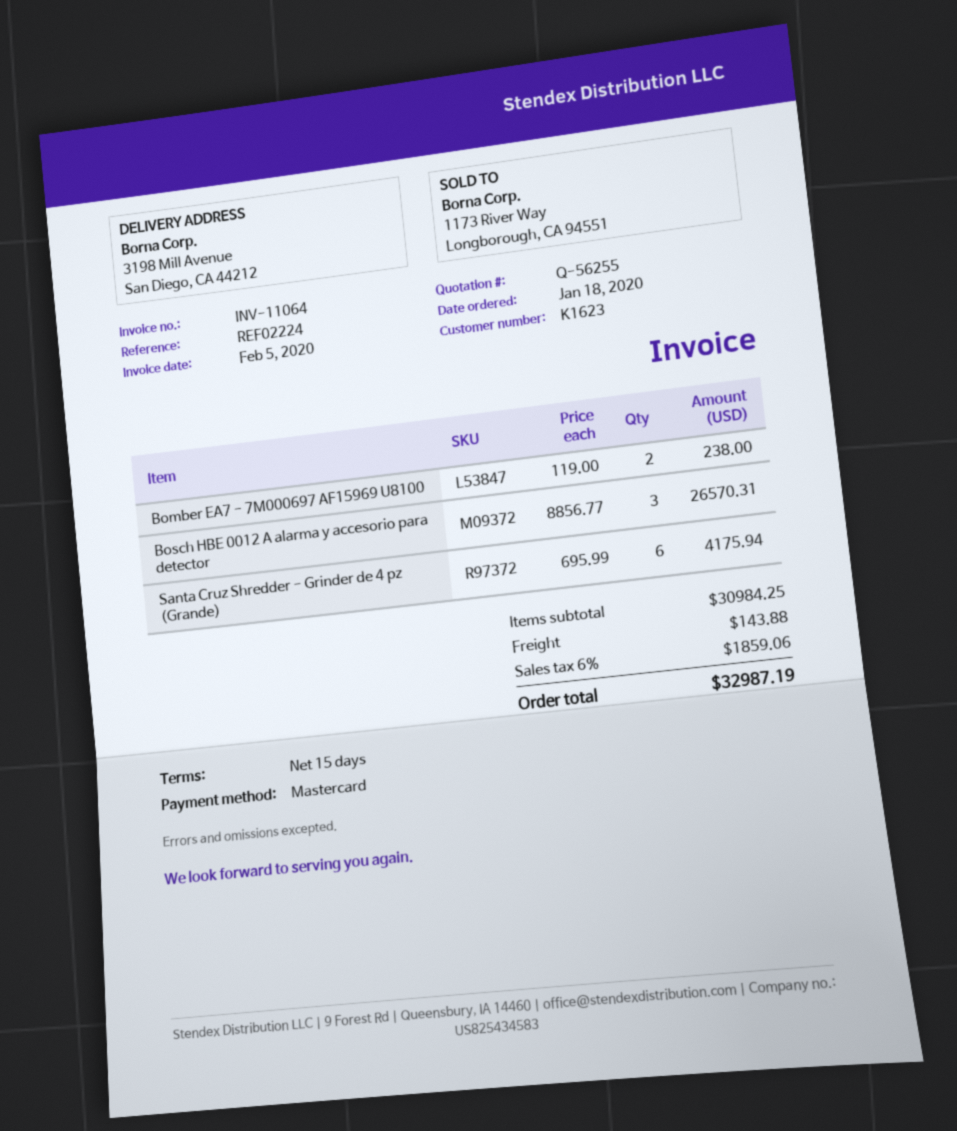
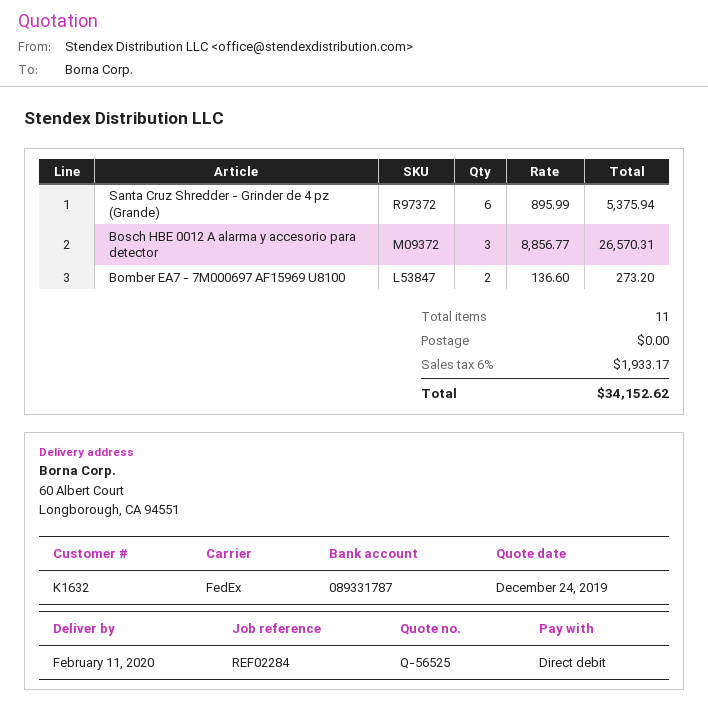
quote number: Q-56255 -> Q-56525
customer number: K1623 -> K1632
reference: REF02224 -> REF02284
payment method: Mastercard -> direct debit
ship to: 3198 Mill Avenue, San Diego, CA 44212 -> 60 Albert Court, Longborough, CA 94551
Bomber EA7 - 7M000697 AF15969 U8100: 2 x 119.00 = 238.00 -> 2 x 136.60 = 273.20
Santa Cruz Shredder - Grinder de 4 pz (Grande): 6 x 695.99 = 4175.94 -> 6 x 895.99 = 5375.94
shipping: 143.88 -> 0.00
tax: 6% = 1859.06 -> 6% = 1933.17
total: 32987.19 -> 34152.62

